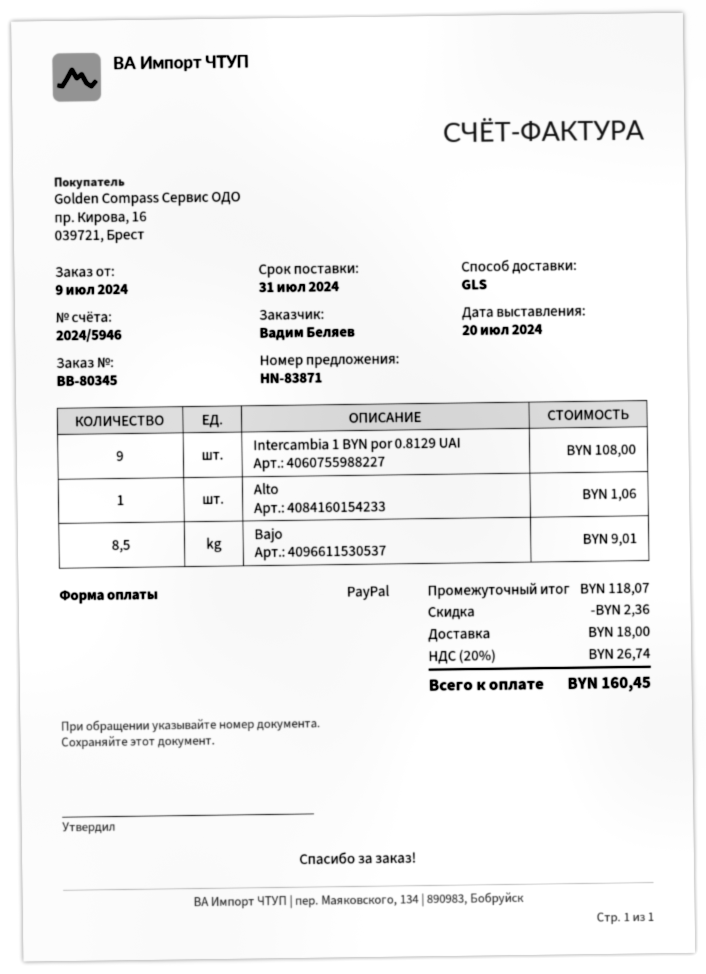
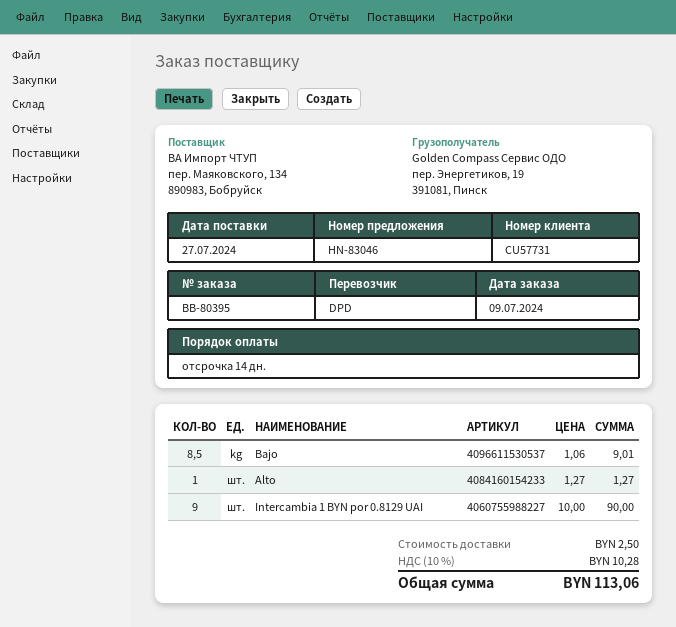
quote number: HN-83871 -> HN-83046
order number: BB-80345 -> BB-80395
delivery date: 2024-07-31 -> 2024-07-27
shipping method: GLS -> DPD
Intercambia 1 BYN por 0.8129 UAI: 9 for 108.00 -> 9 for 90.00
Alto: 1 for 1.06 -> 1 for 1.27
discount: 2.36 -> none
shipping: 18.00 -> 2.50
tax: 20% = 26.74 -> 10% = 10.28
total: 160.45 -> 113.06

